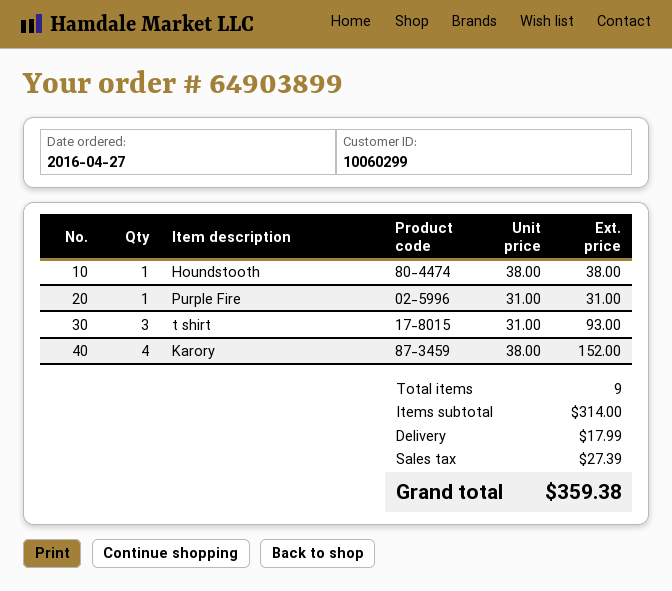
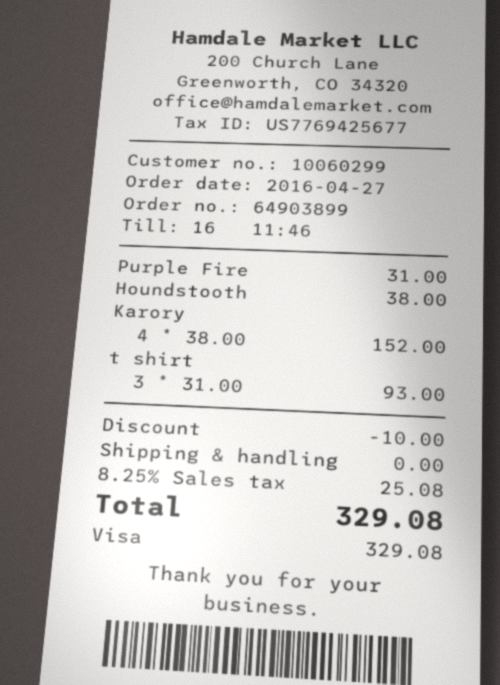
discount: none -> 10.00
shipping: 17.99 -> 0.00
tax: 27.39 -> 25.08
total: 359.38 -> 329.08

